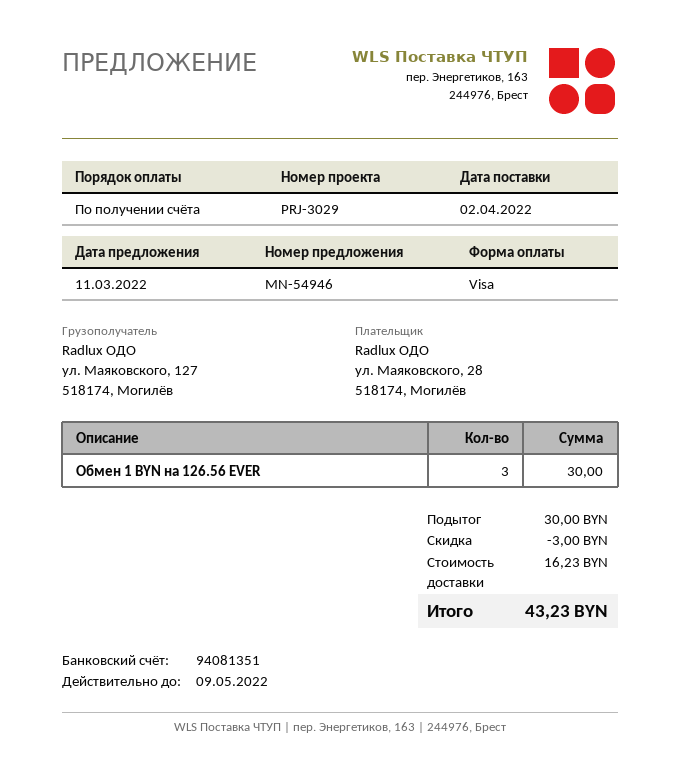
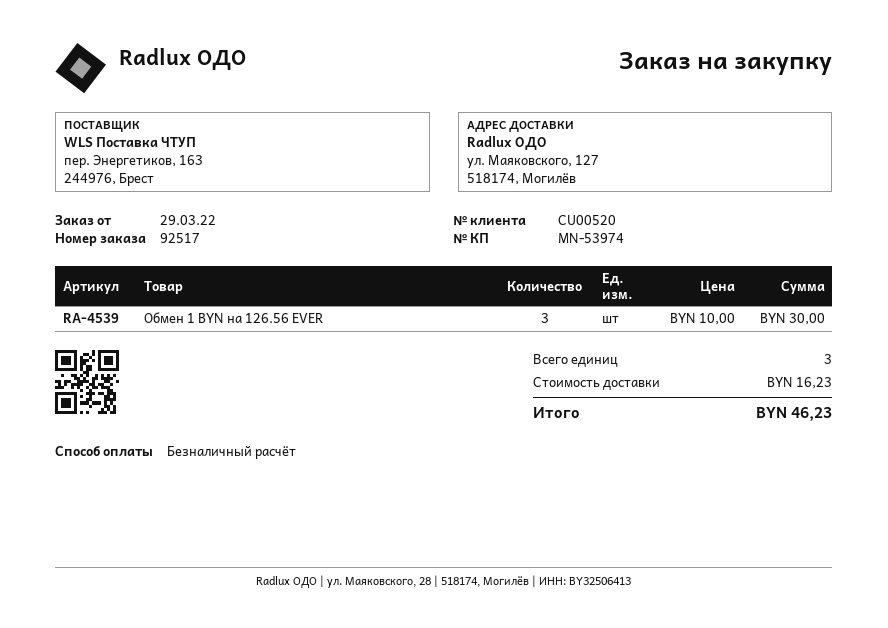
quote number: MN-54946 -> MN-53974
payment method: Visa -> bank transfer
discount: 3.00 -> none
total: 43.23 -> 46.23

